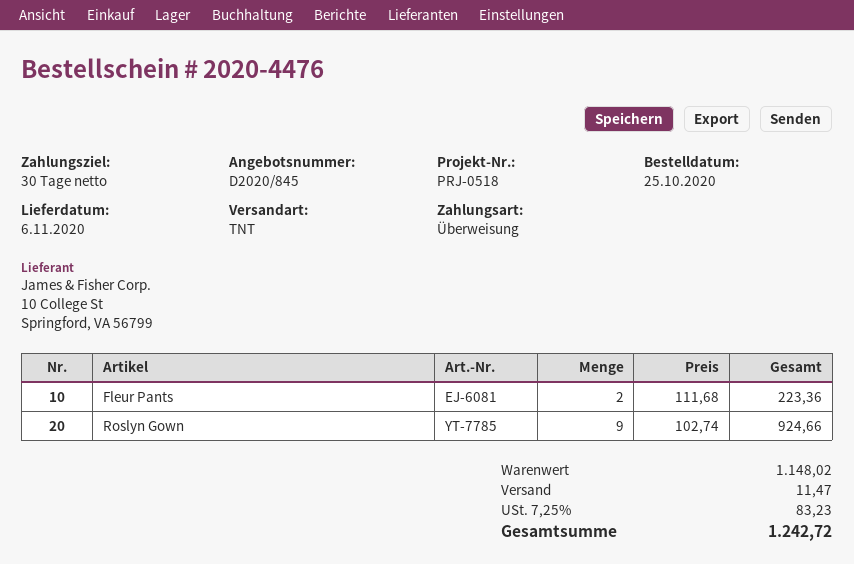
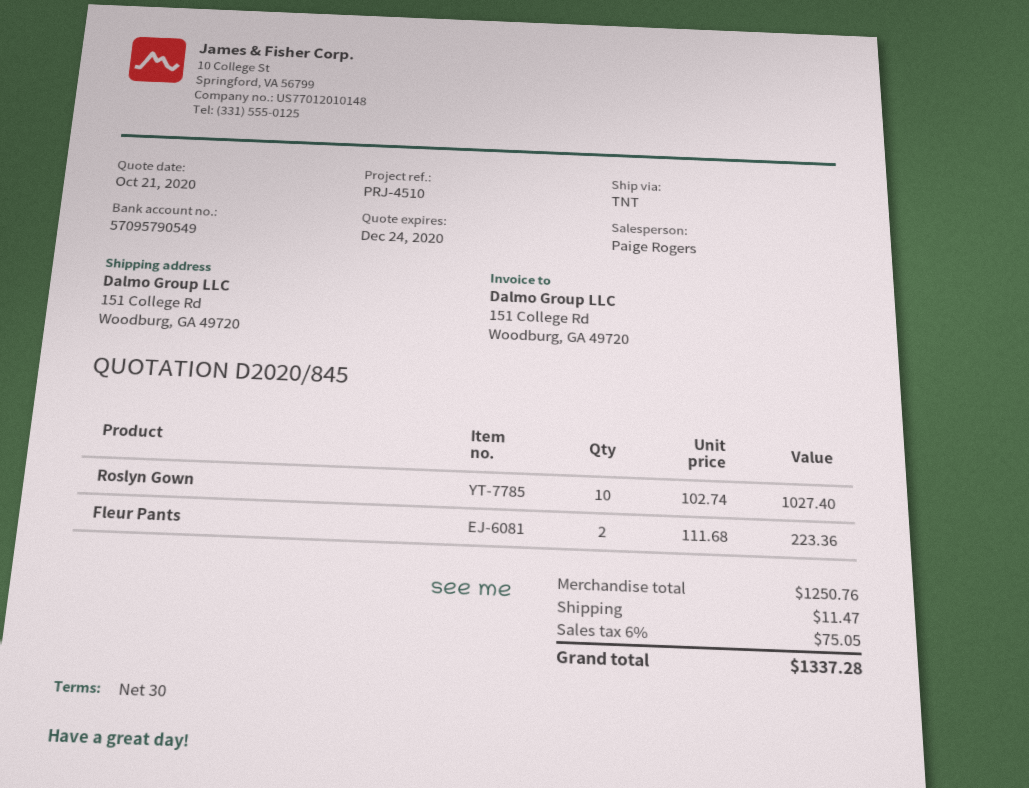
reference: PRJ-0518 -> PRJ-4510
Roslyn Gown: 9 x 102.74 = 924.66 -> 10 x 102.74 = 1027.40
subtotal: 1148.02 -> 1250.76
tax: 7.25% = 83.23 -> 6% = 75.05
total: 1242.72 -> 1337.28

